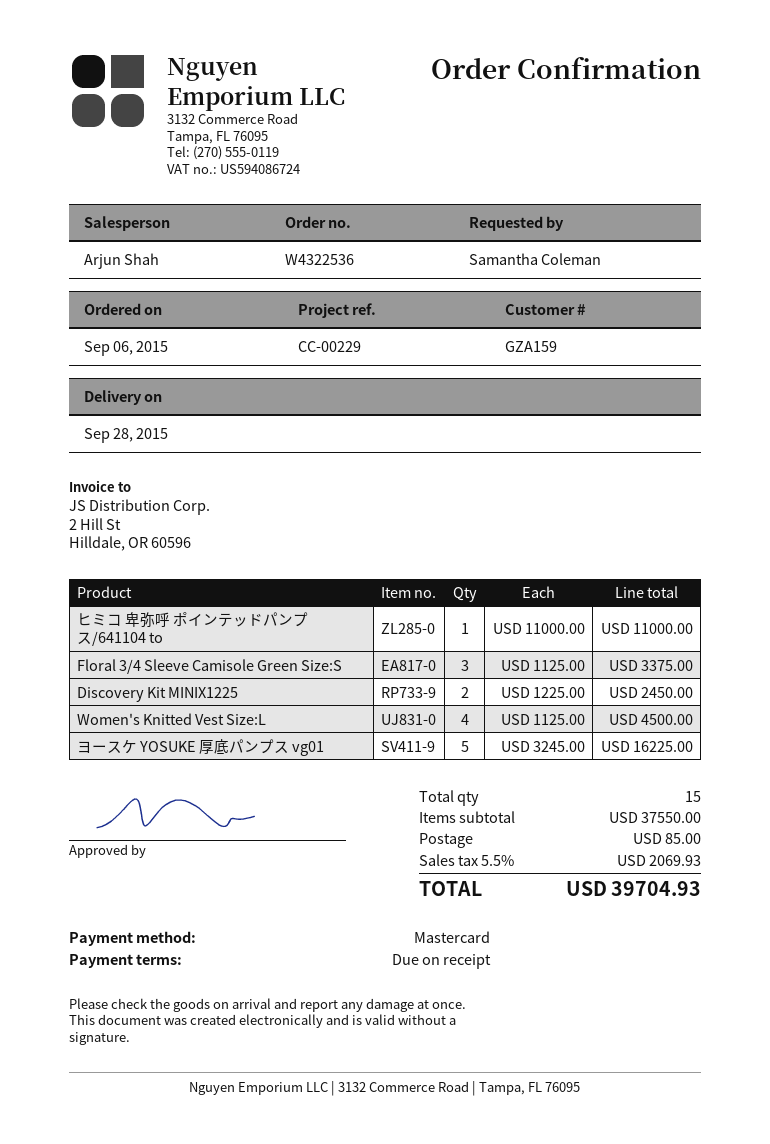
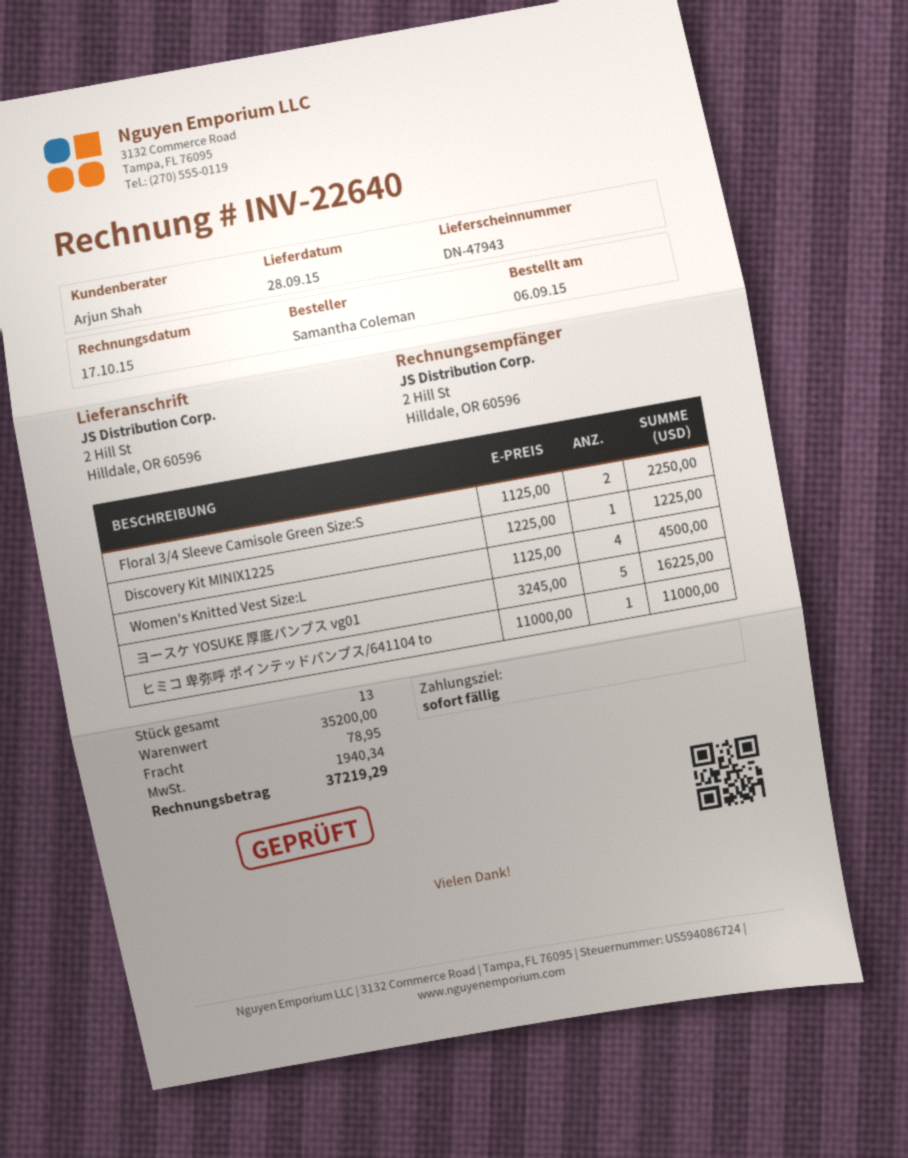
Floral 3/4 Sleeve Camisole Green Size:S: 3 x 1125.00 = 3375.00 -> 2 x 1125.00 = 2250.00
Discovery Kit MINIX1225: 2 x 1225.00 = 2450.00 -> 1 x 1225.00 = 1225.00
total quantity: 15 -> 13
subtotal: 37550.00 -> 35200.00
shipping: 85.00 -> 78.95
tax: 2069.93 -> 1940.34
total: 39704.93 -> 37219.29

